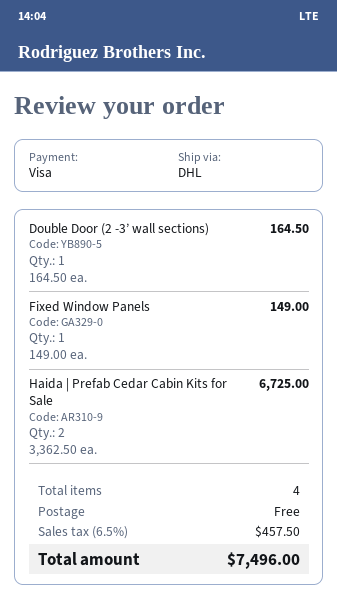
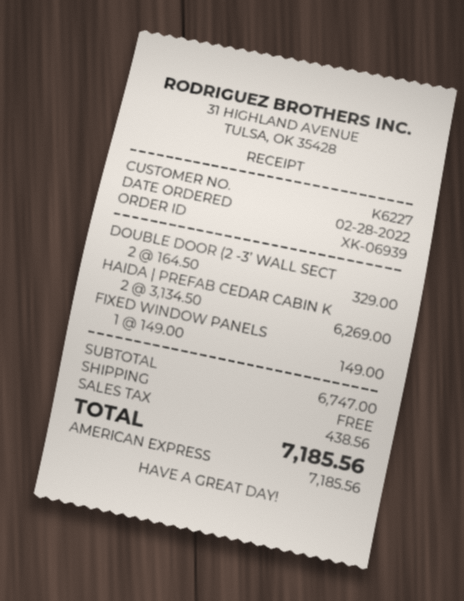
payment method: Visa -> American Express
Double Door (2 -3’ wall sections): 1 x 164.50 = 164.50 -> 2 x 164.50 = 329.00
Haida | Prefab Cedar Cabin Kits for Sale: 2 x 3362.50 = 6725.00 -> 2 x 3134.50 = 6269.00
tax: 457.50 -> 438.56
total: 7496.00 -> 7185.56

